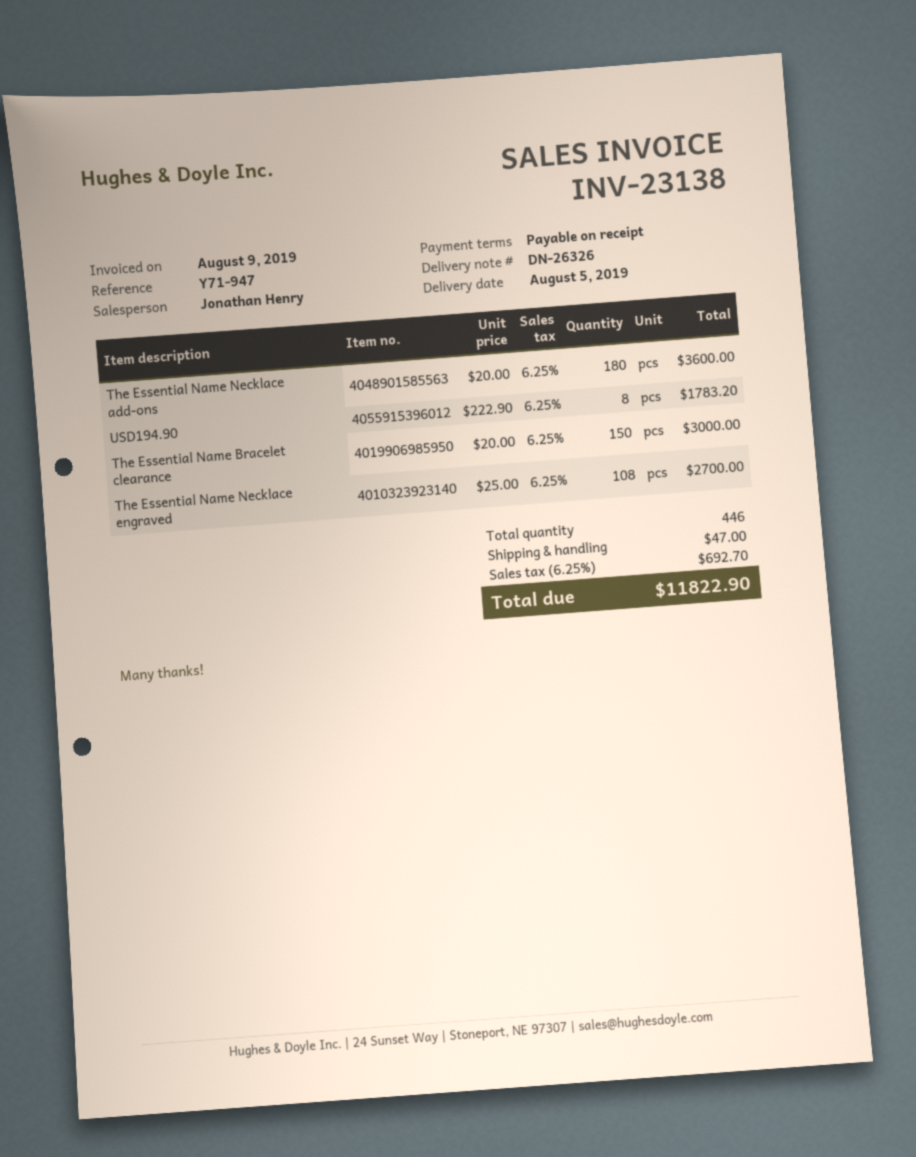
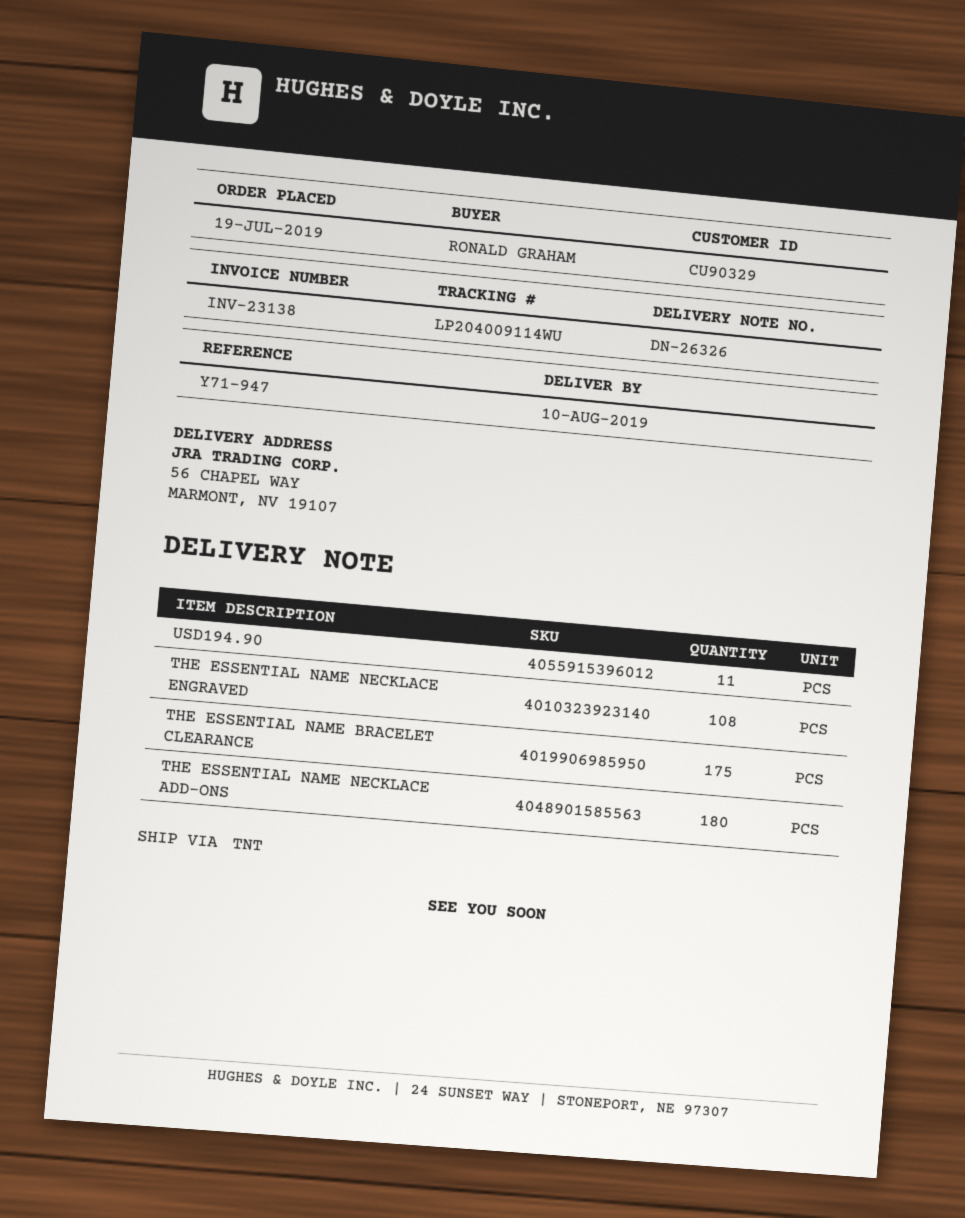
delivery date: 2019-08-05 -> 2019-08-10
USD194.90: 8 -> 11
The Essential Name Bracelet clearance: 150 -> 175

